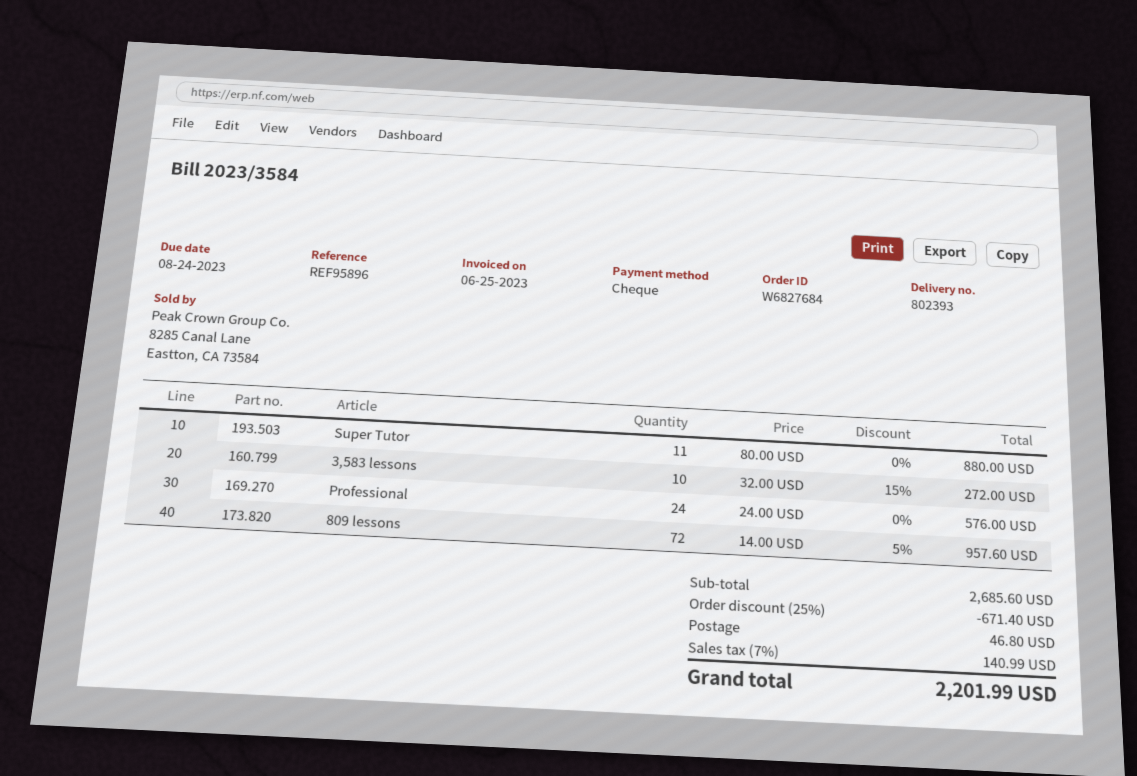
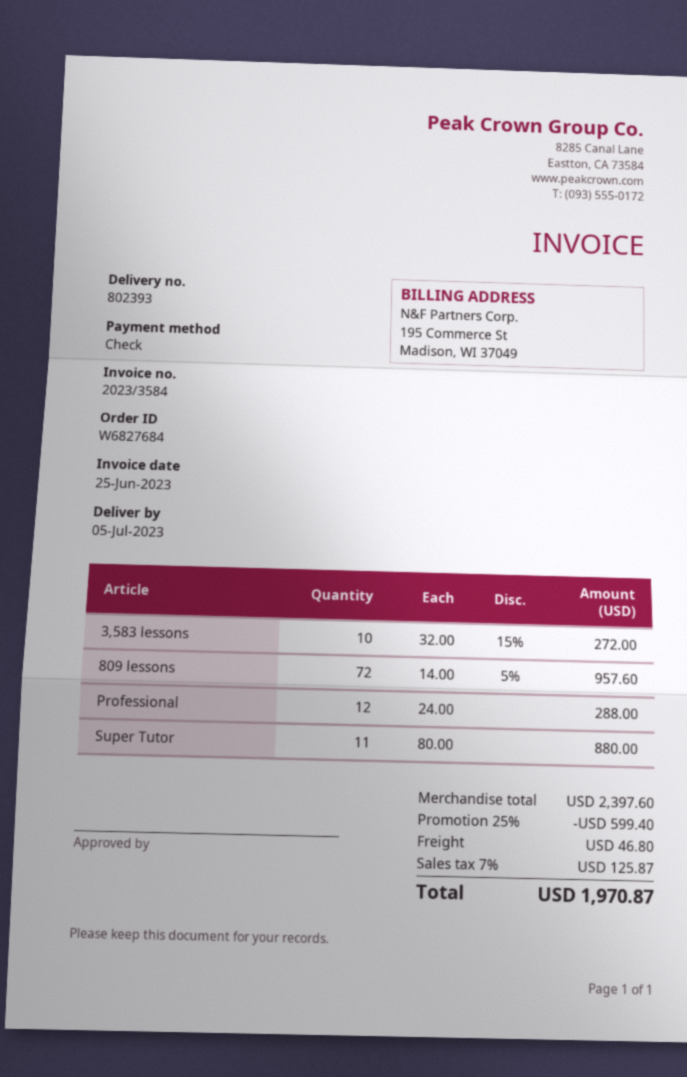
Professional: 24 x 24.00 = 576.00 -> 12 x 24.00 = 288.00
subtotal: 2685.60 -> 2397.60
discount: 25% = 671.40 -> 25% = 599.40
tax: 7% = 140.99 -> 7% = 125.87
total: 2201.99 -> 1970.87

